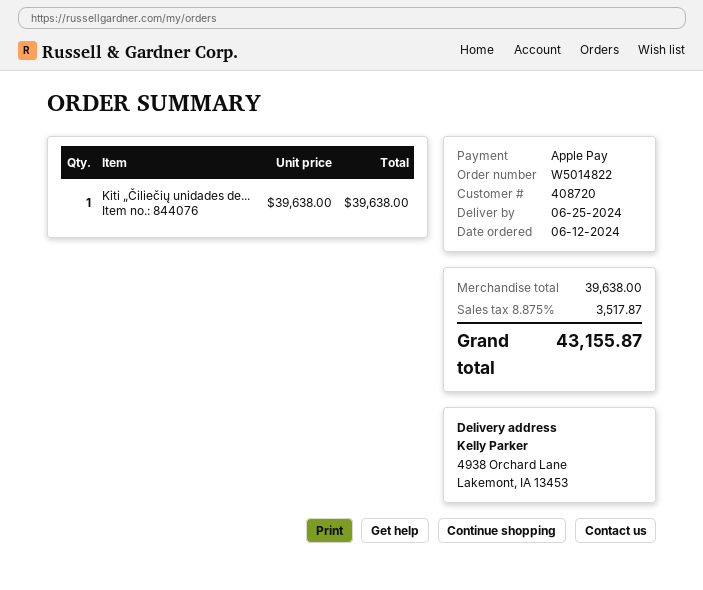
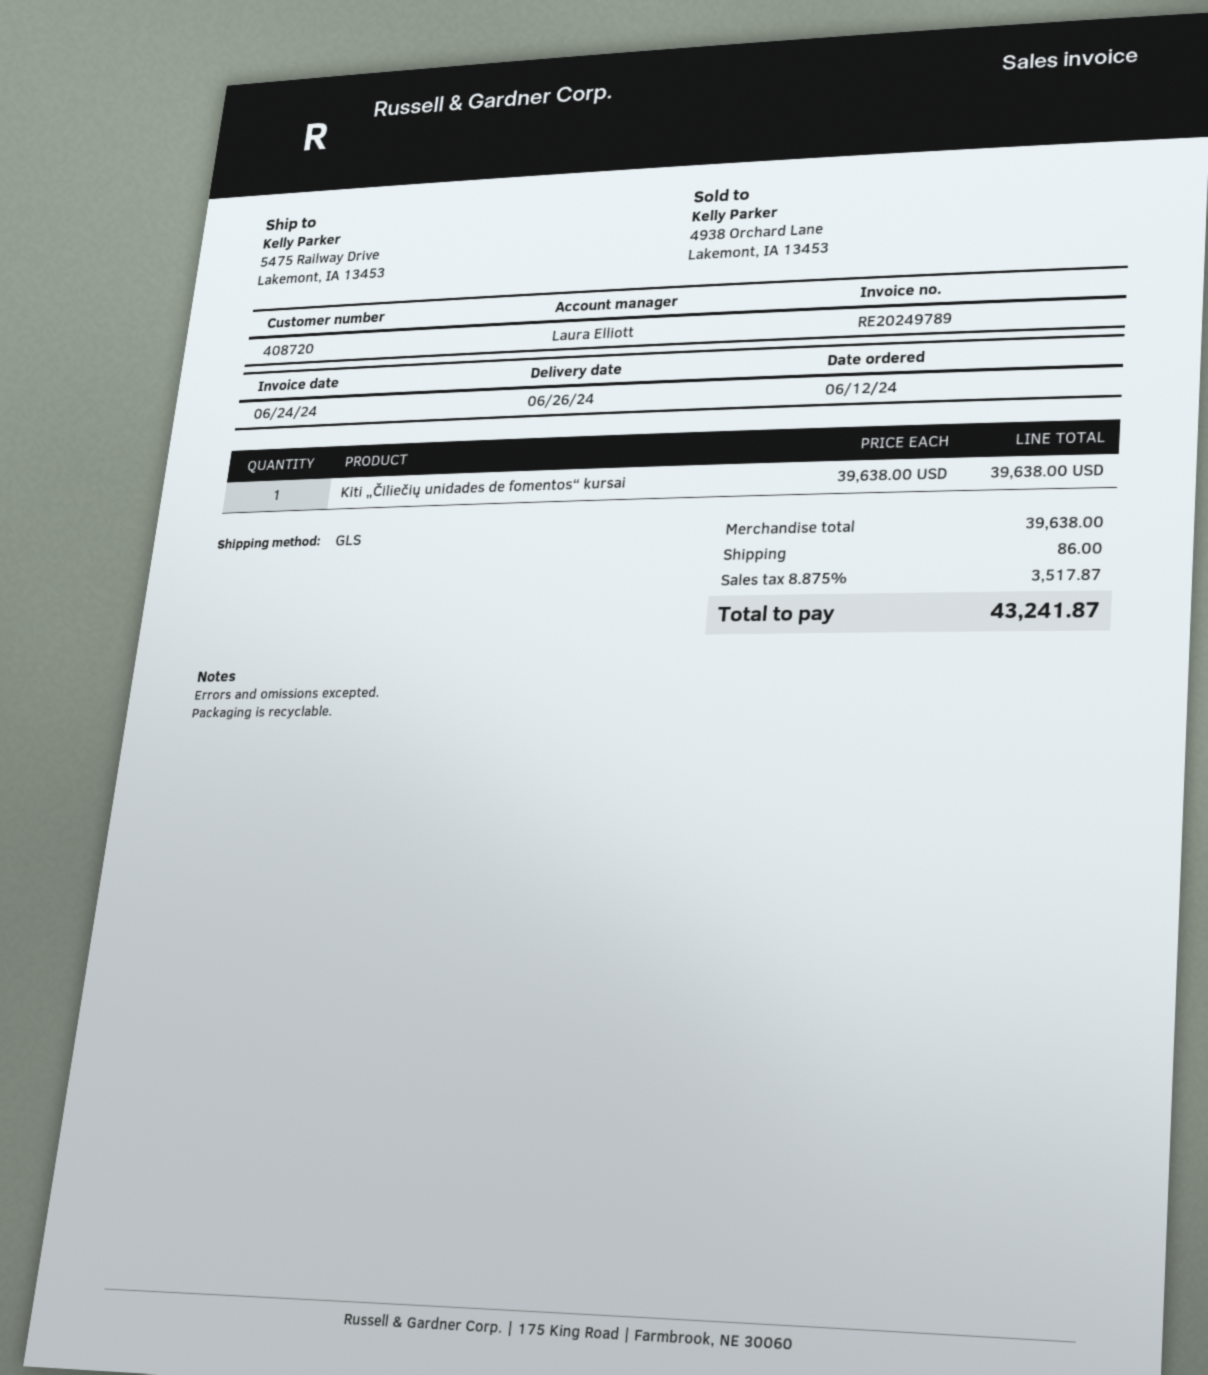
delivery date: 2024-06-25 -> 2024-06-26
ship to: 4938 Orchard Lane, Lakemont, IA 13453 -> 5475 Railway Drive, Lakemont, IA 13453
shipping: none -> 86.00
total: 43155.87 -> 43241.87

